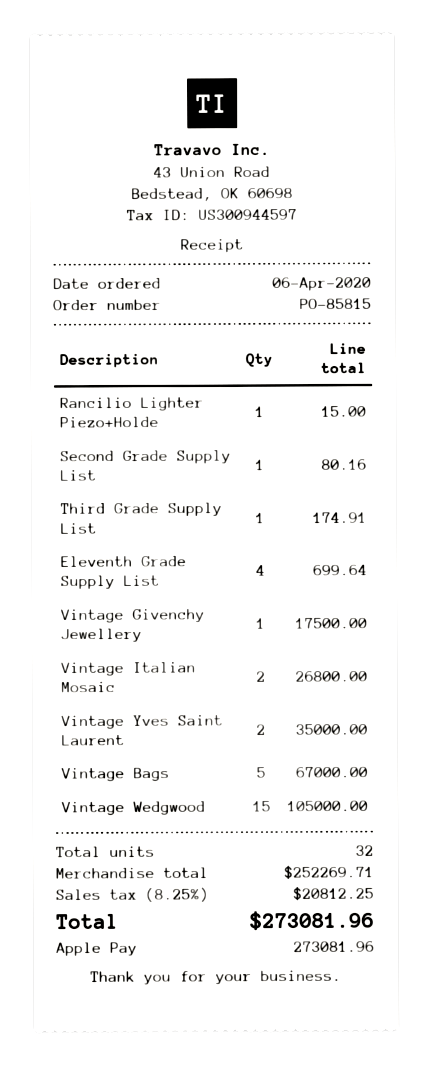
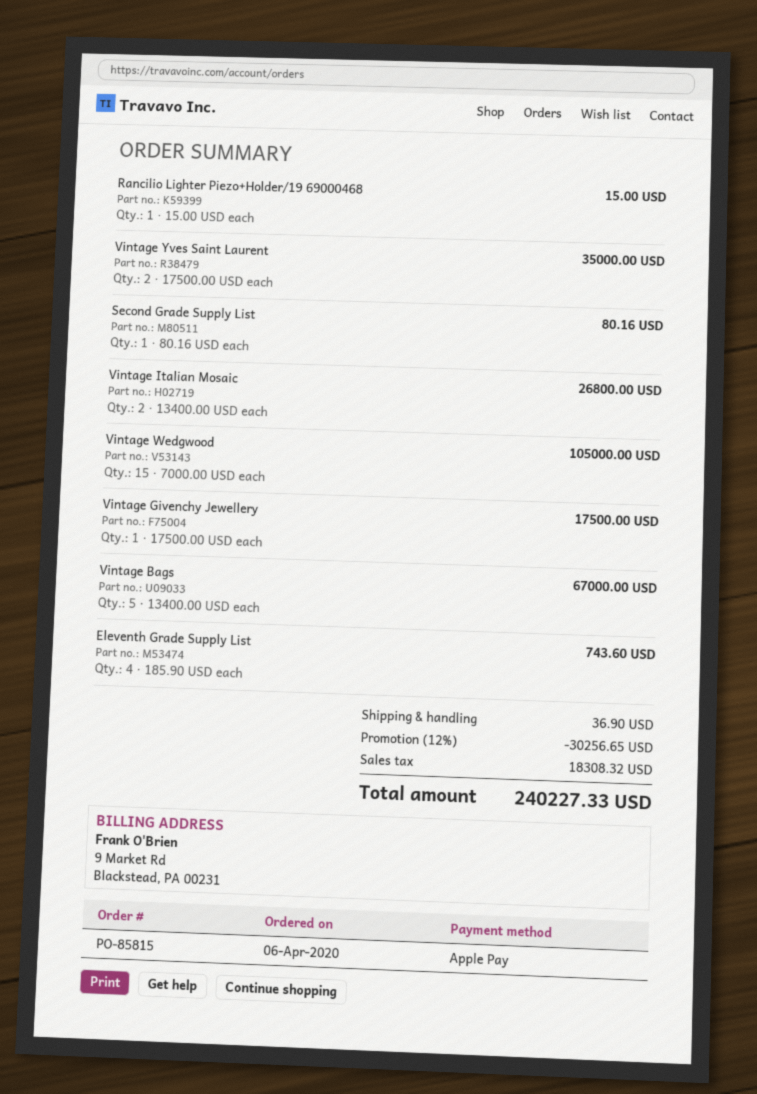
Third Grade Supply List: 1 for 174.91 -> none
Eleventh Grade Supply List: 4 for 699.64 -> 4 for 743.60
discount: none -> 12% = 30256.65
shipping: none -> 36.90
tax: 20812.25 -> 18308.32
total: 273081.96 -> 240227.33

